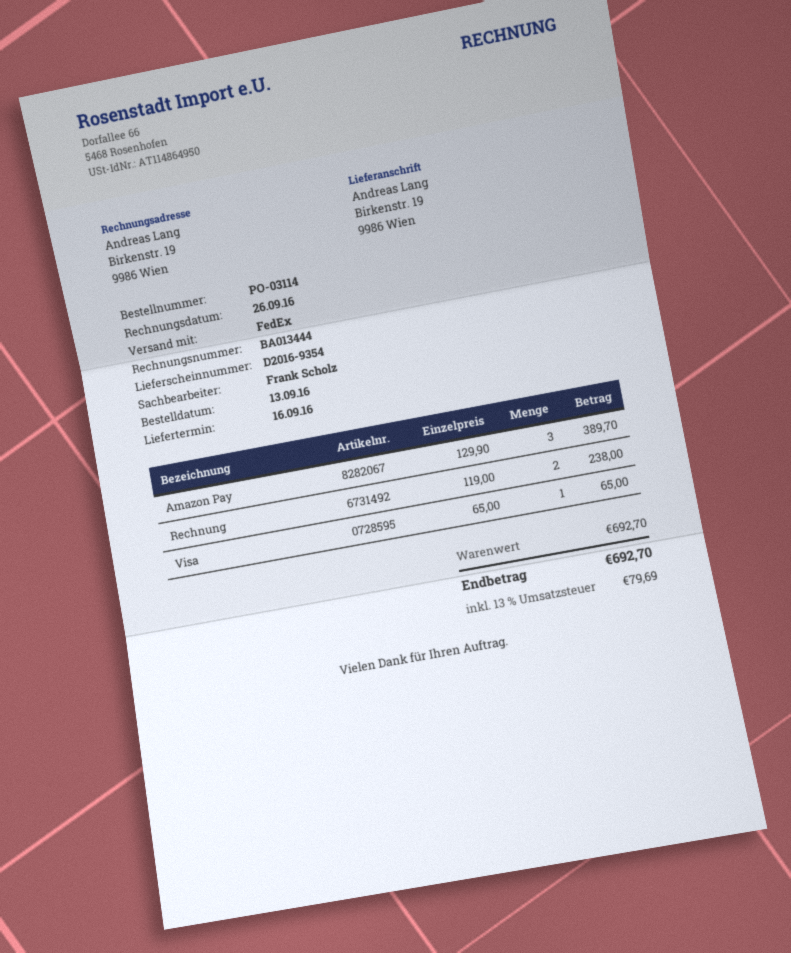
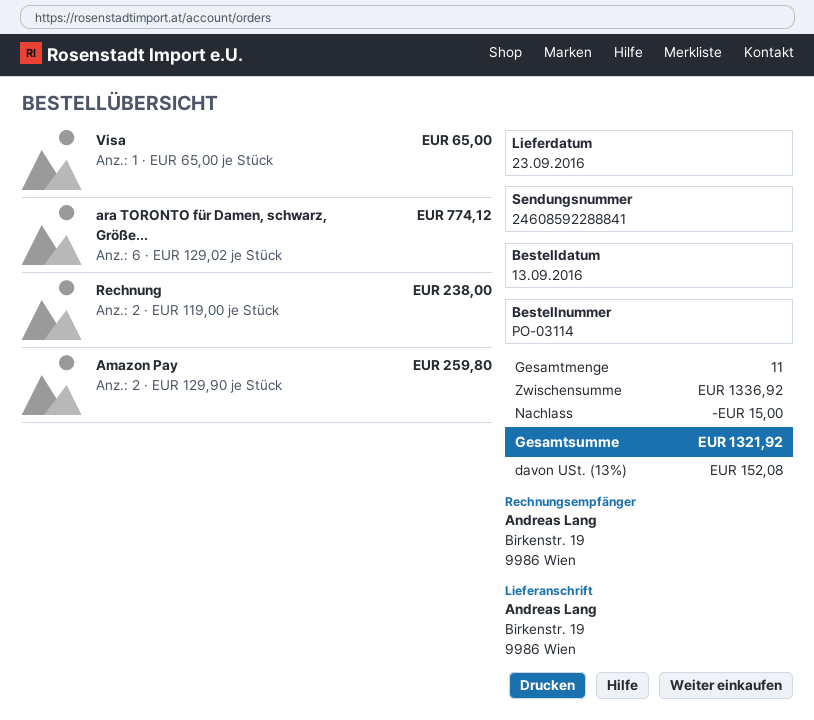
delivery date: 2016-09-16 -> 2016-09-23
Amazon Pay: 3 x 129.90 = 389.70 -> 2 x 129.90 = 259.80
ara TORONTO für Damen, schwarz, Größe...: none -> 6 x 129.02 = 774.12
subtotal: 692.70 -> 1336.92
discount: none -> 15.00
tax: 13% = 79.69 -> 13% = 152.08
total: 692.70 -> 1321.92

